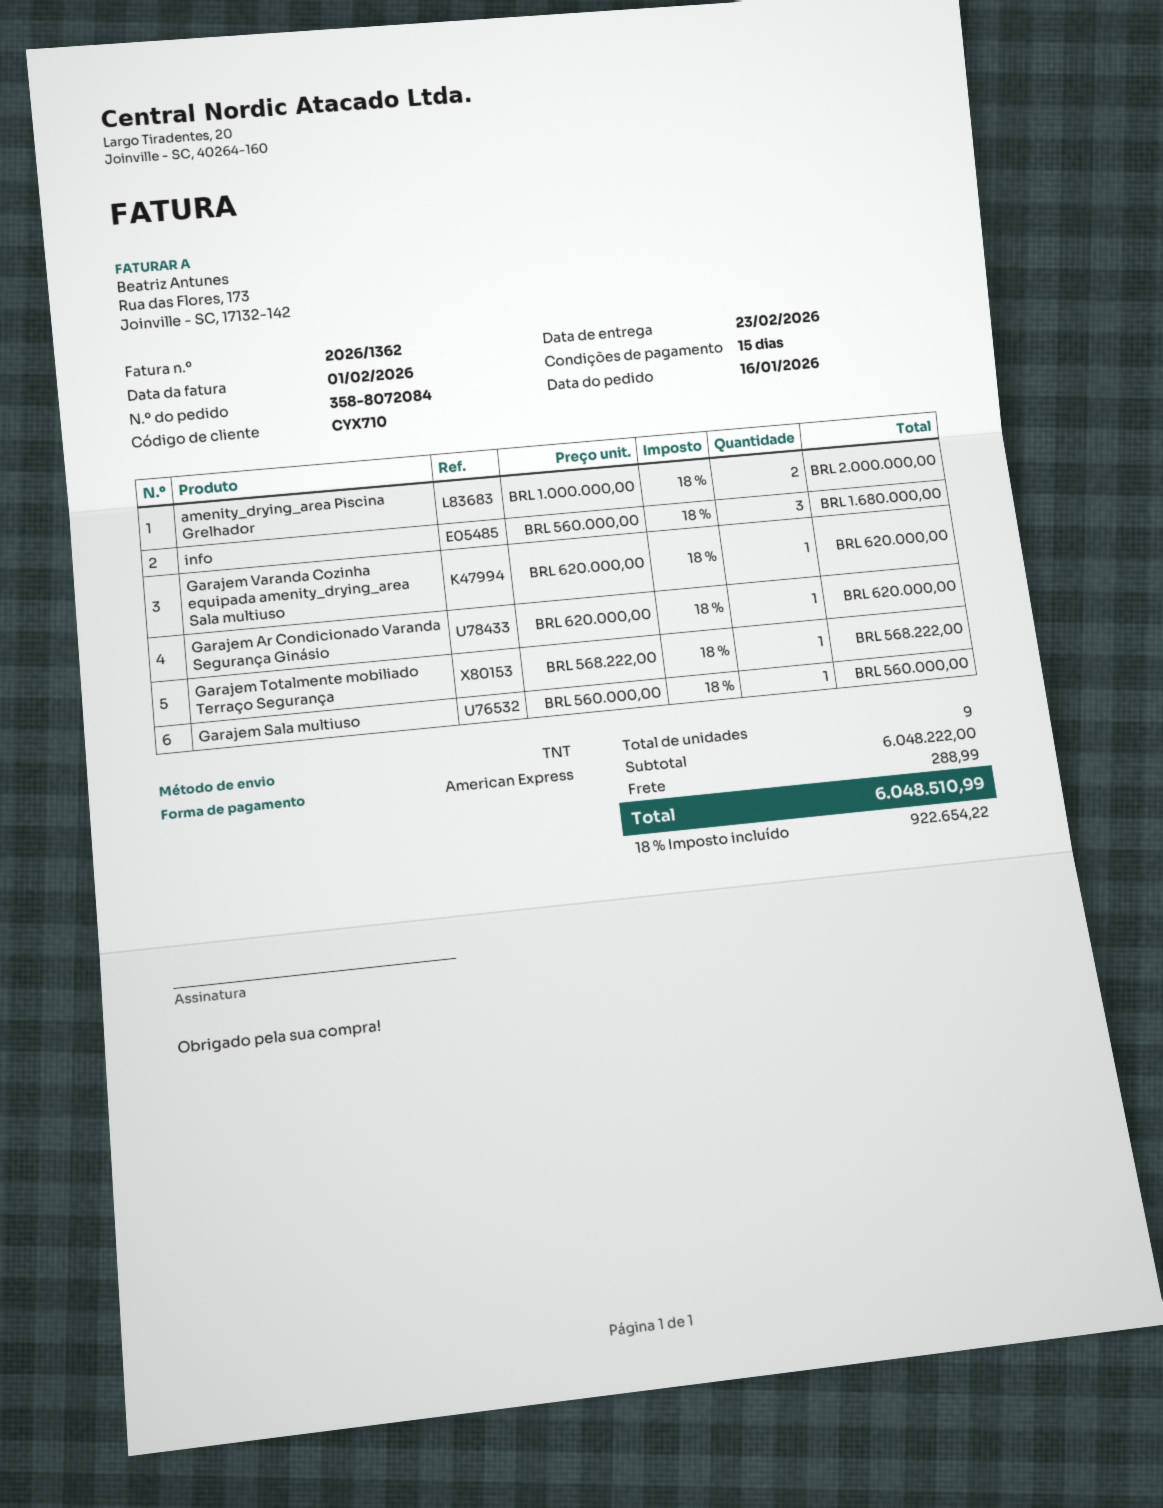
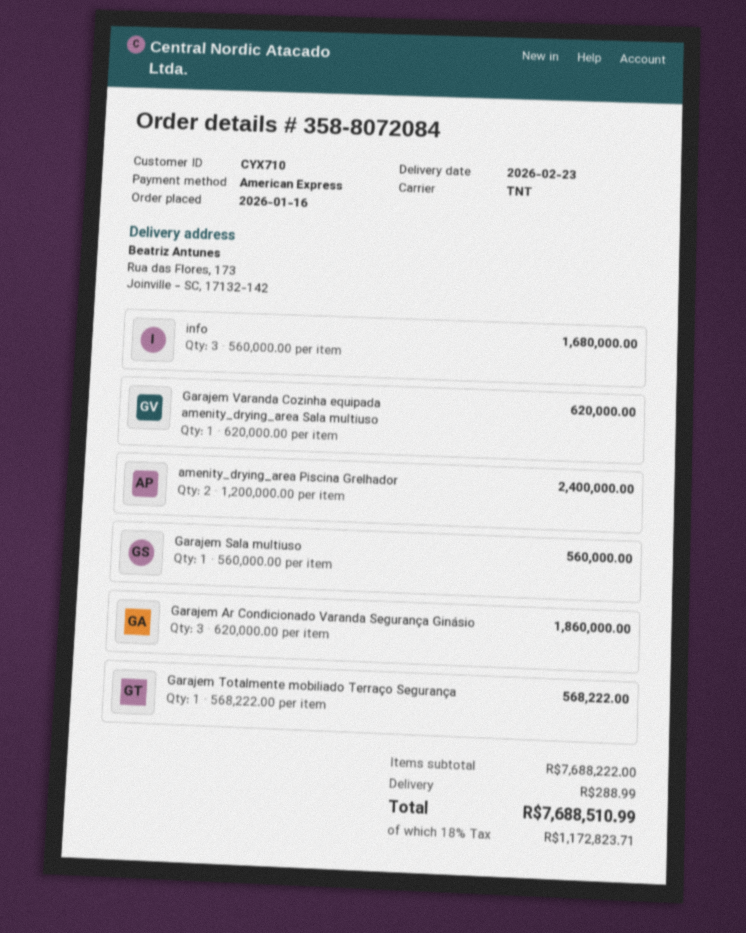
amenity_drying_area Piscina Grelhador: 2 x 1000000.00 = 2000000.00 -> 2 x 1200000.00 = 2400000.00
Garajem Ar Condicionado Varanda Segurança Ginásio: 1 x 620000.00 = 620000.00 -> 3 x 620000.00 = 1860000.00
subtotal: 6048222.00 -> 7688222.00
tax: 18% = 922654.22 -> 18% = 1172823.71
total: 6048510.99 -> 7688510.99

